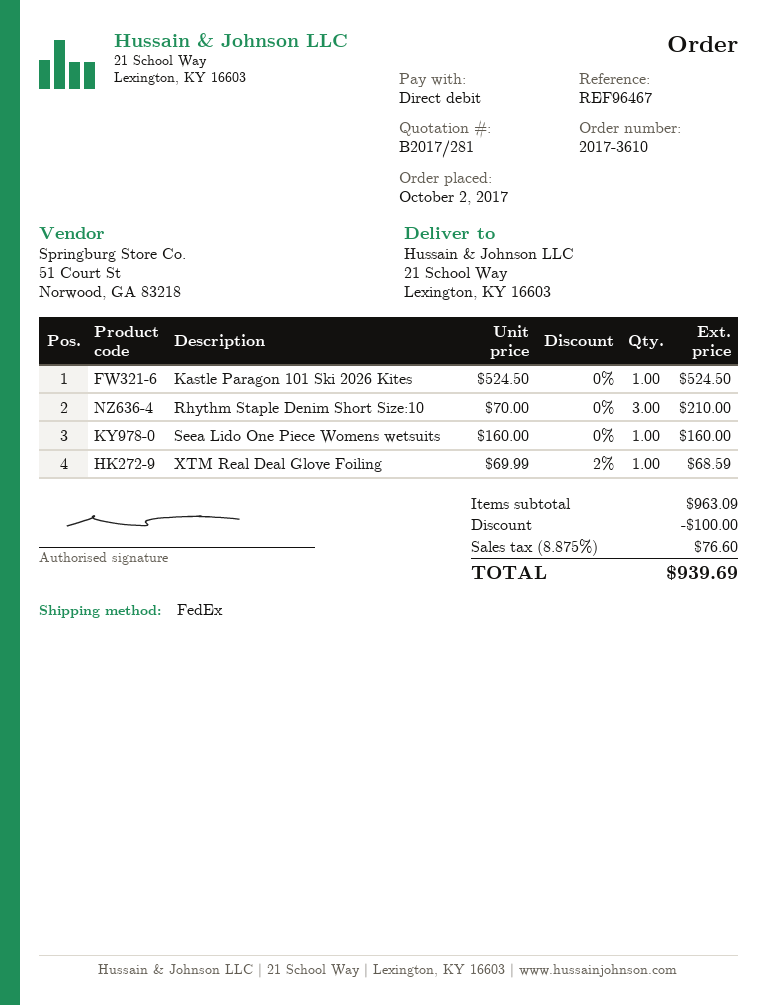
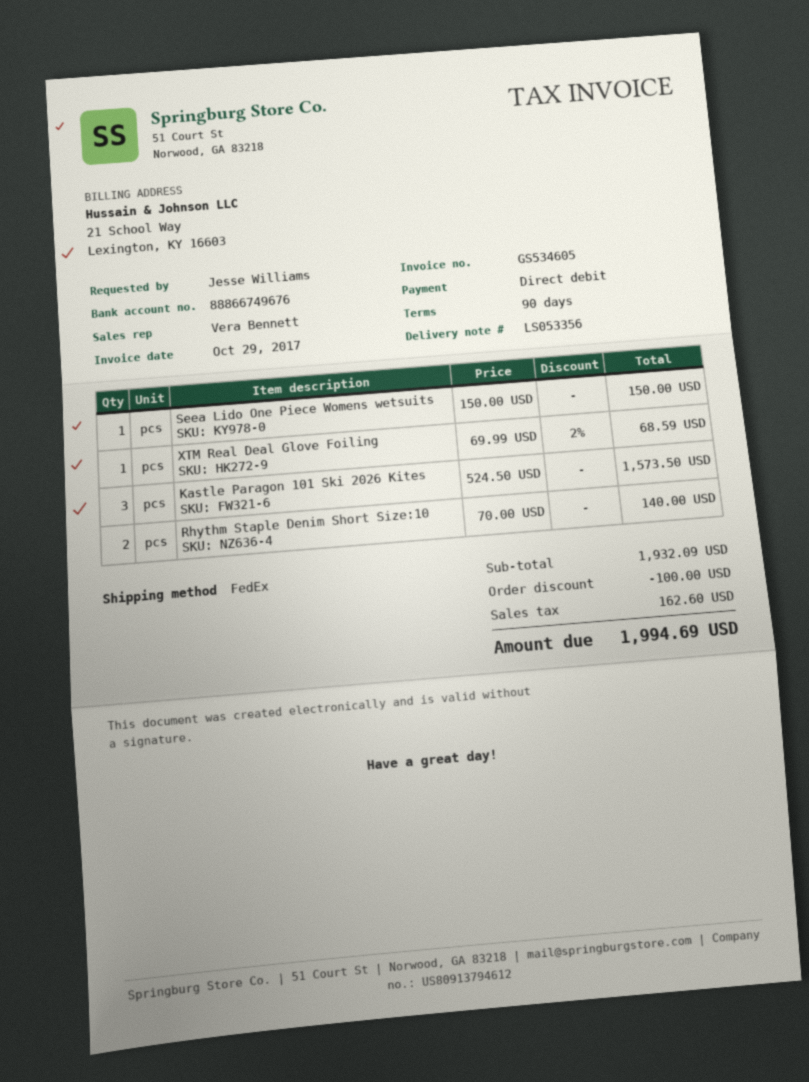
Kastle Paragon 101 Ski 2026 Kites: 1 x 524.50 = 524.50 -> 3 x 524.50 = 1573.50
Rhythm Staple Denim Short Size:10: 3 x 70.00 = 210.00 -> 2 x 70.00 = 140.00
Seea Lido One Piece Womens wetsuits: 1 x 160.00 = 160.00 -> 1 x 150.00 = 150.00
subtotal: 963.09 -> 1932.09
tax: 76.60 -> 162.60
total: 939.69 -> 1994.69

